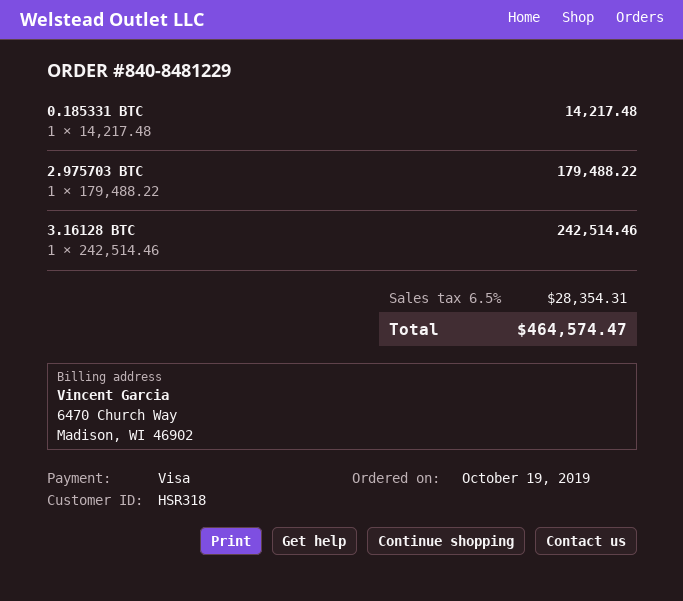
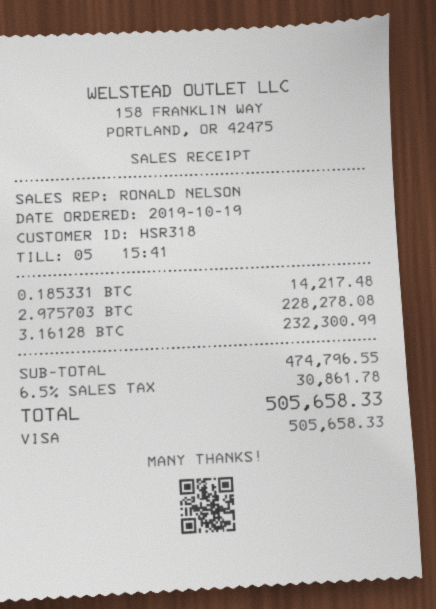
2.975703 BTC: 1 for 179488.22 -> 1 for 228278.08
3.16128 BTC: 1 for 242514.46 -> 1 for 232300.99
tax: 6.5% = 28354.31 -> 6.5% = 30861.78
total: 464574.47 -> 505658.33

